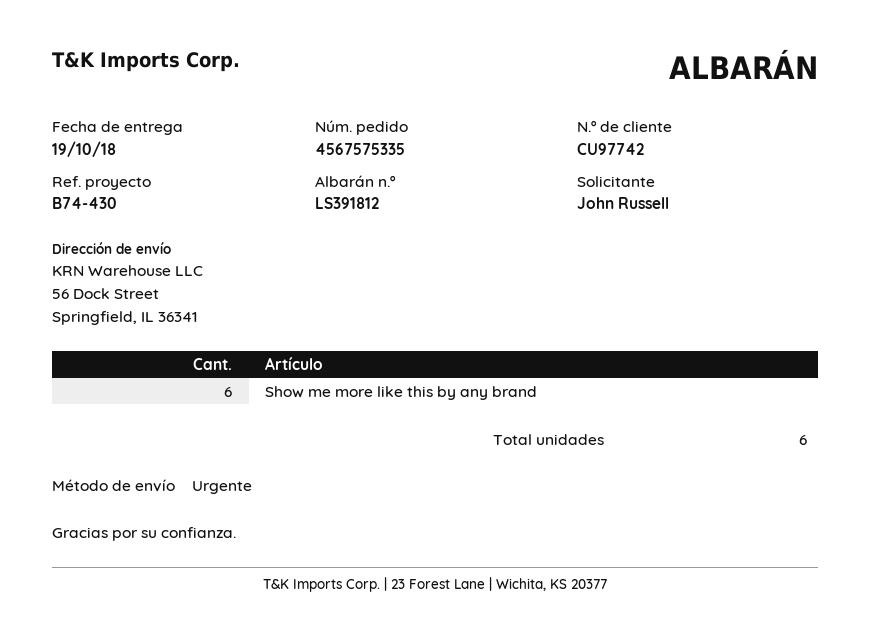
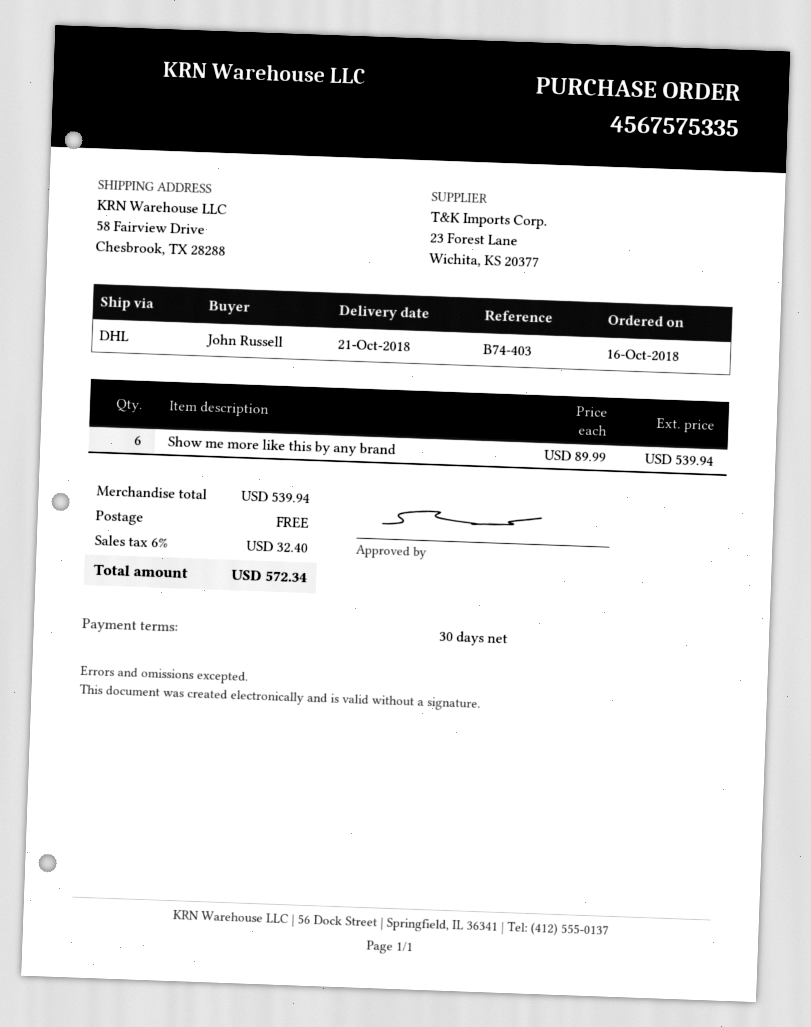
delivery date: 2018-10-19 -> 2018-10-21
reference: B74-430 -> B74-403
shipping method: express -> DHL
ship to: 56 Dock Street, Springfield, IL 36341 -> 58 Fairview Drive, Chesbrook, TX 28288

